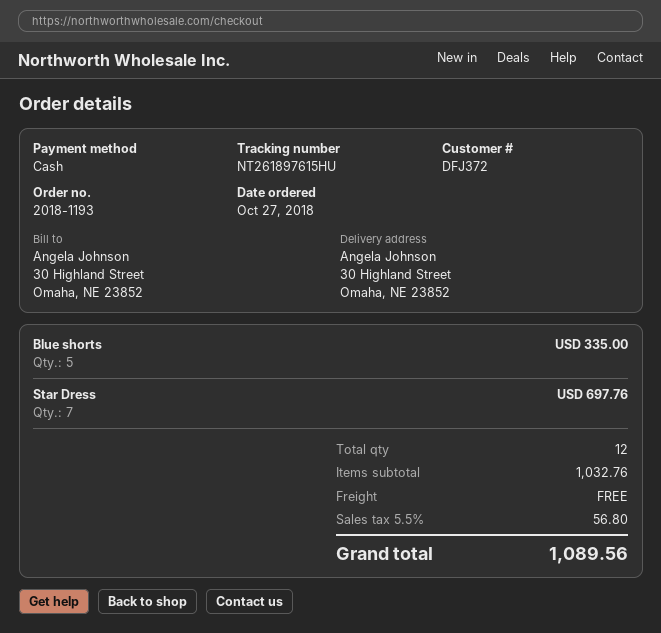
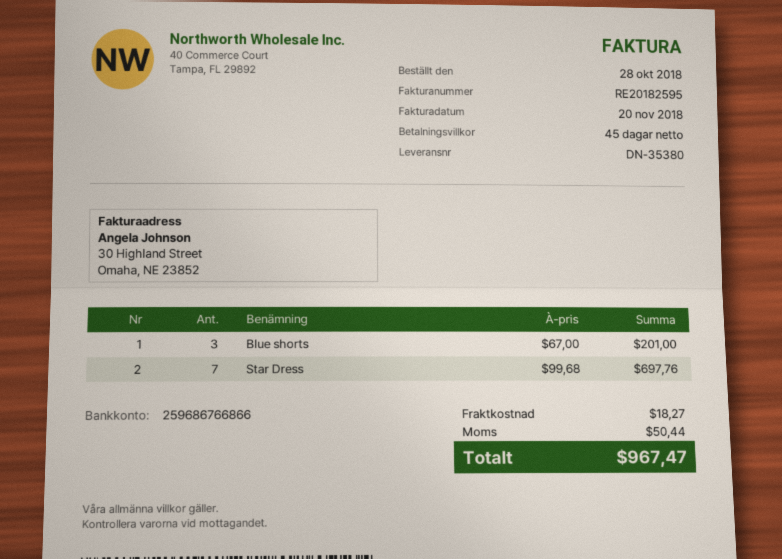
order date: 2018-10-27 -> 2018-10-28
Blue shorts: 5 for 335.00 -> 3 for 201.00
shipping: 0.00 -> 18.27
tax: 56.80 -> 50.44
total: 1089.56 -> 967.47

